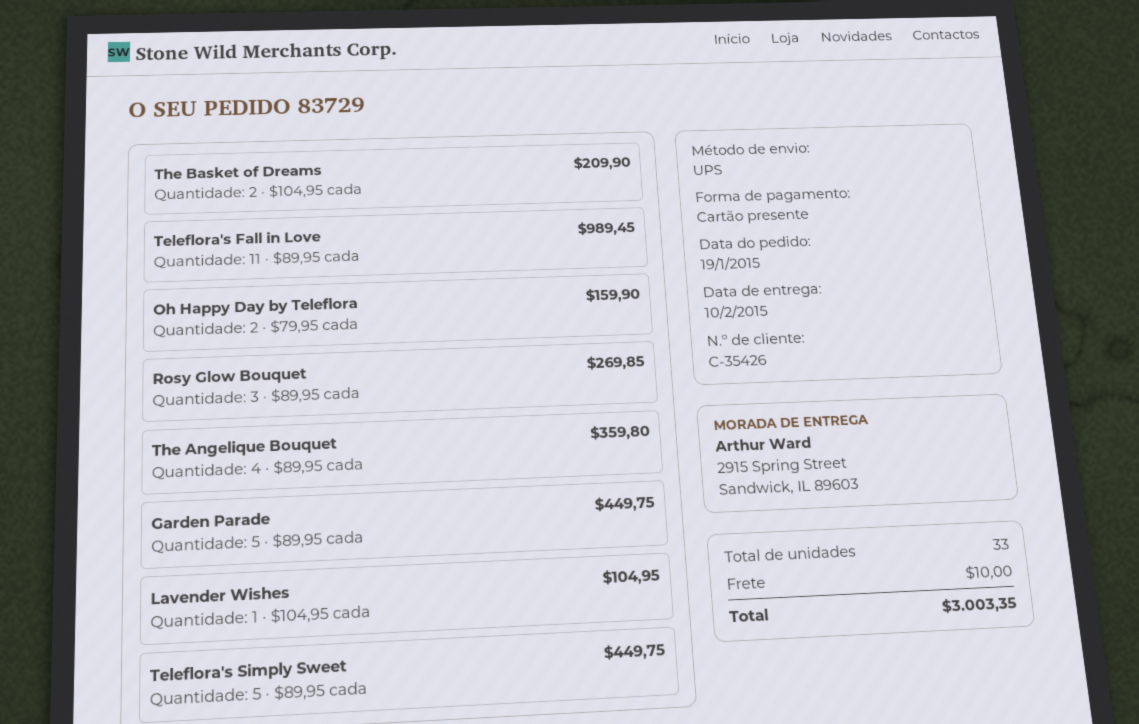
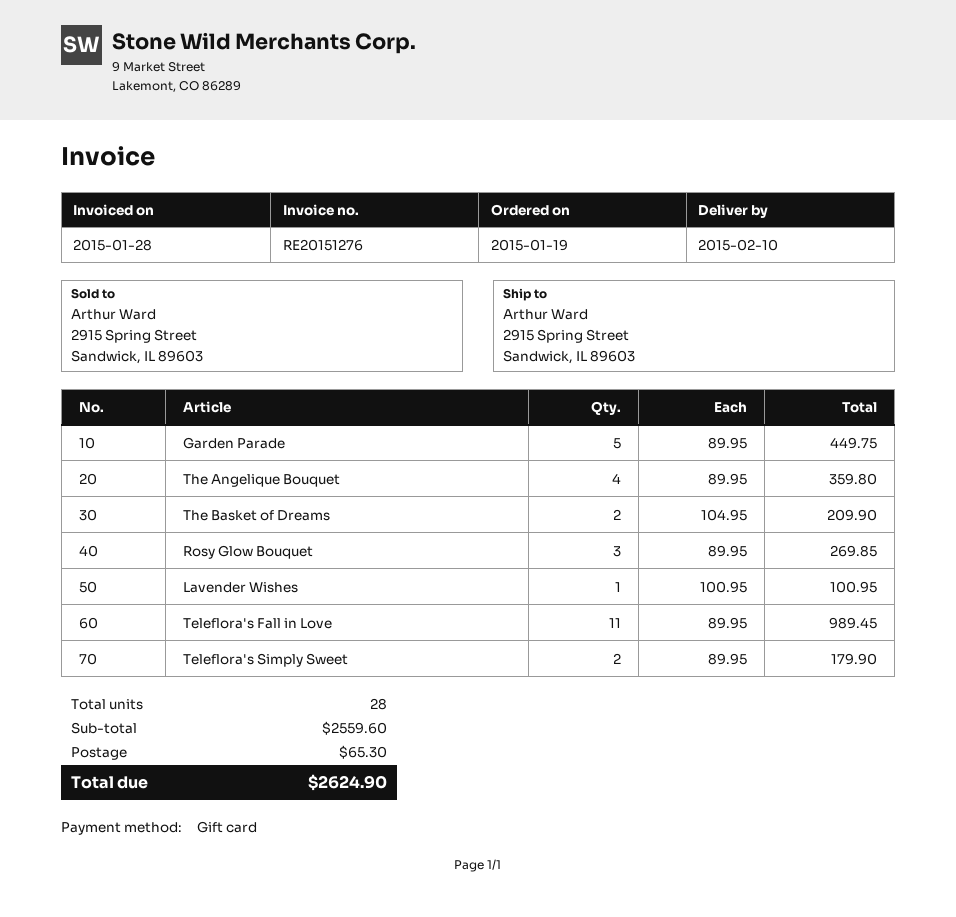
Oh Happy Day by Teleflora: 2 x 79.95 = 159.90 -> none
Lavender Wishes: 1 x 104.95 = 104.95 -> 1 x 100.95 = 100.95
Teleflora's Simply Sweet: 5 x 89.95 = 449.75 -> 2 x 89.95 = 179.90
total quantity: 33 -> 28
shipping: 10.00 -> 65.30
total: 3003.35 -> 2624.90

